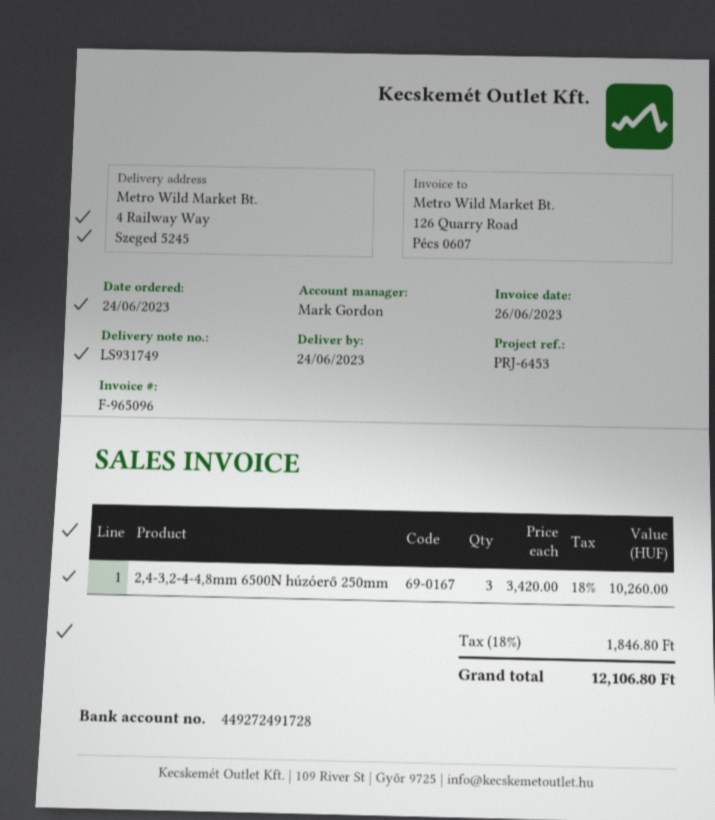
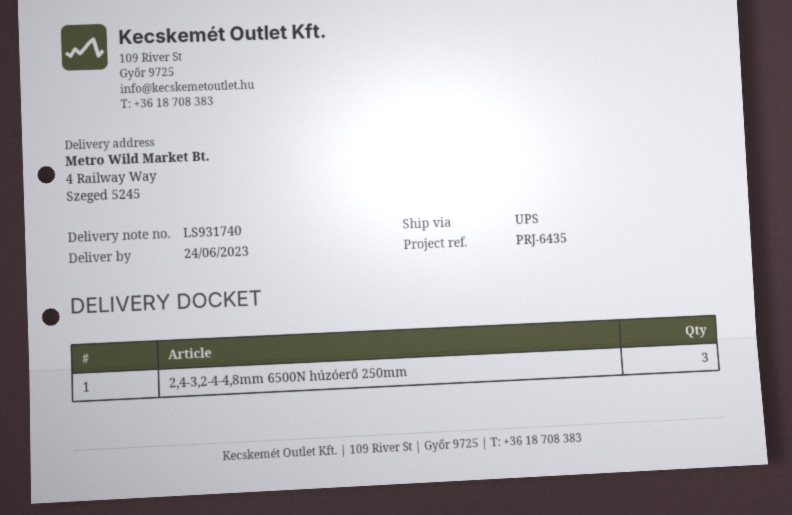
delivery note number: LS931749 -> LS931740
reference: PRJ-6453 -> PRJ-6435

